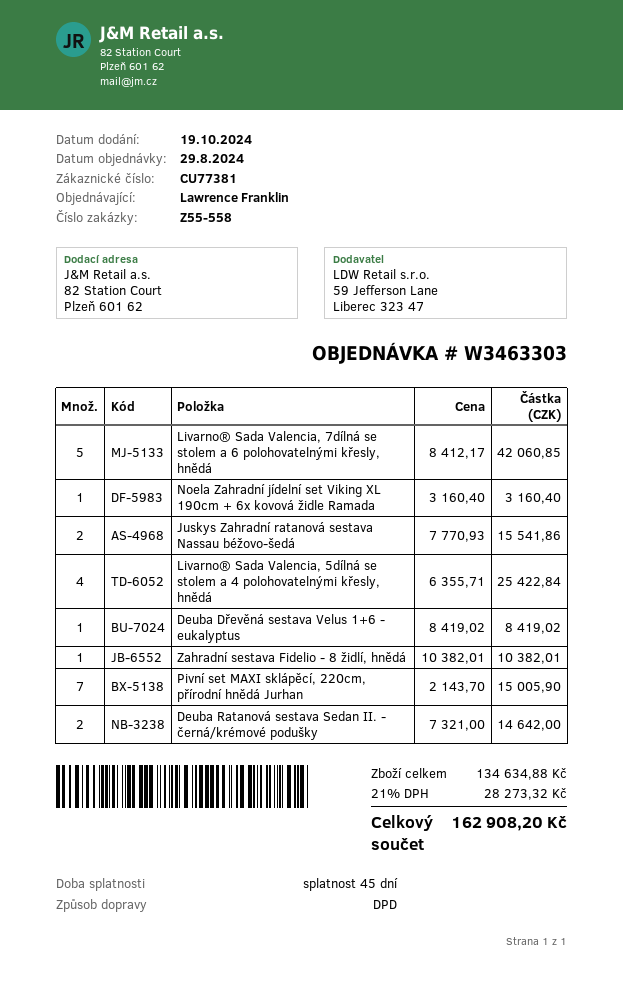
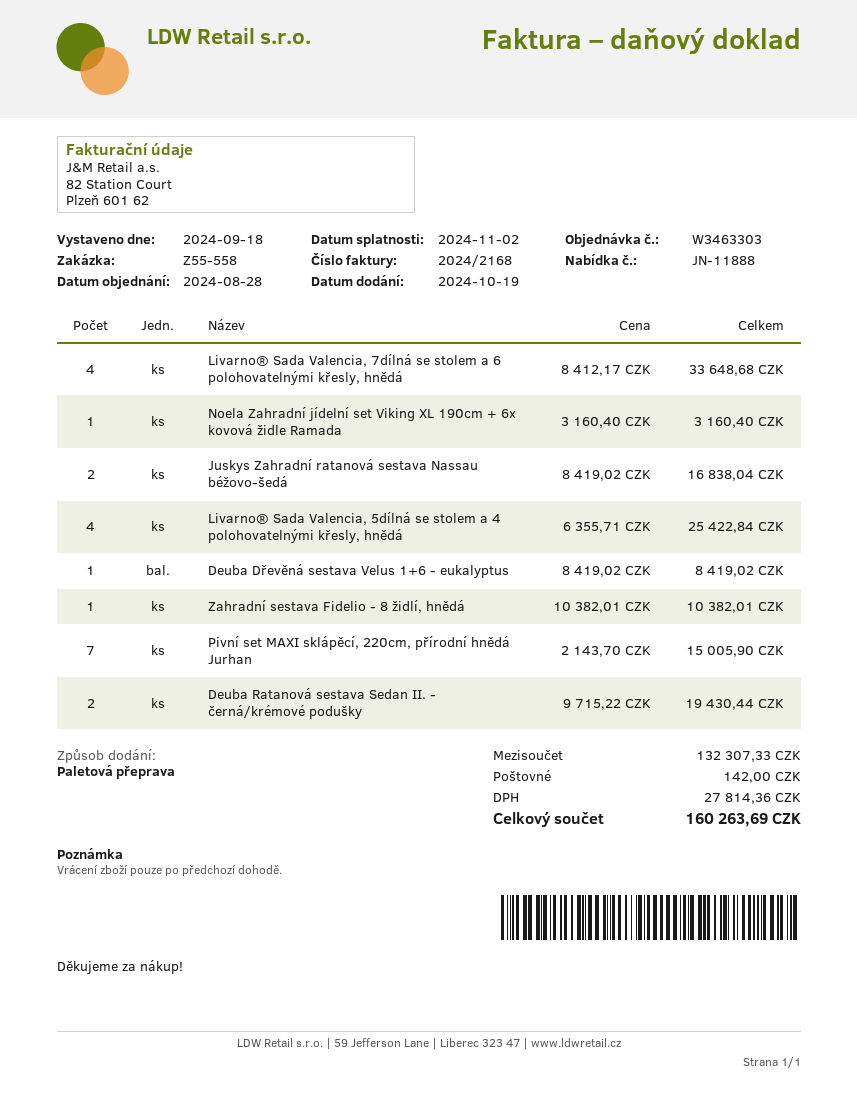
order date: 2024-08-29 -> 2024-08-28
shipping method: DPD -> pallet freight
Livarno® Sada Valencia, 7dílná se stolem a 6 polohovatelnými křesly, hnědá: 5 x 8412.17 = 42060.85 -> 4 x 8412.17 = 33648.68
Juskys Zahradní ratanová sestava Nassau béžovo-šedá: 2 x 7770.93 = 15541.86 -> 2 x 8419.02 = 16838.04
Deuba Ratanová sestava Sedan II. - černá/krémové podušky: 2 x 7321.00 = 14642.00 -> 2 x 9715.22 = 19430.44
subtotal: 134634.88 -> 132307.33
shipping: none -> 142.00
tax: 28273.32 -> 27814.36
total: 162908.20 -> 160263.69

